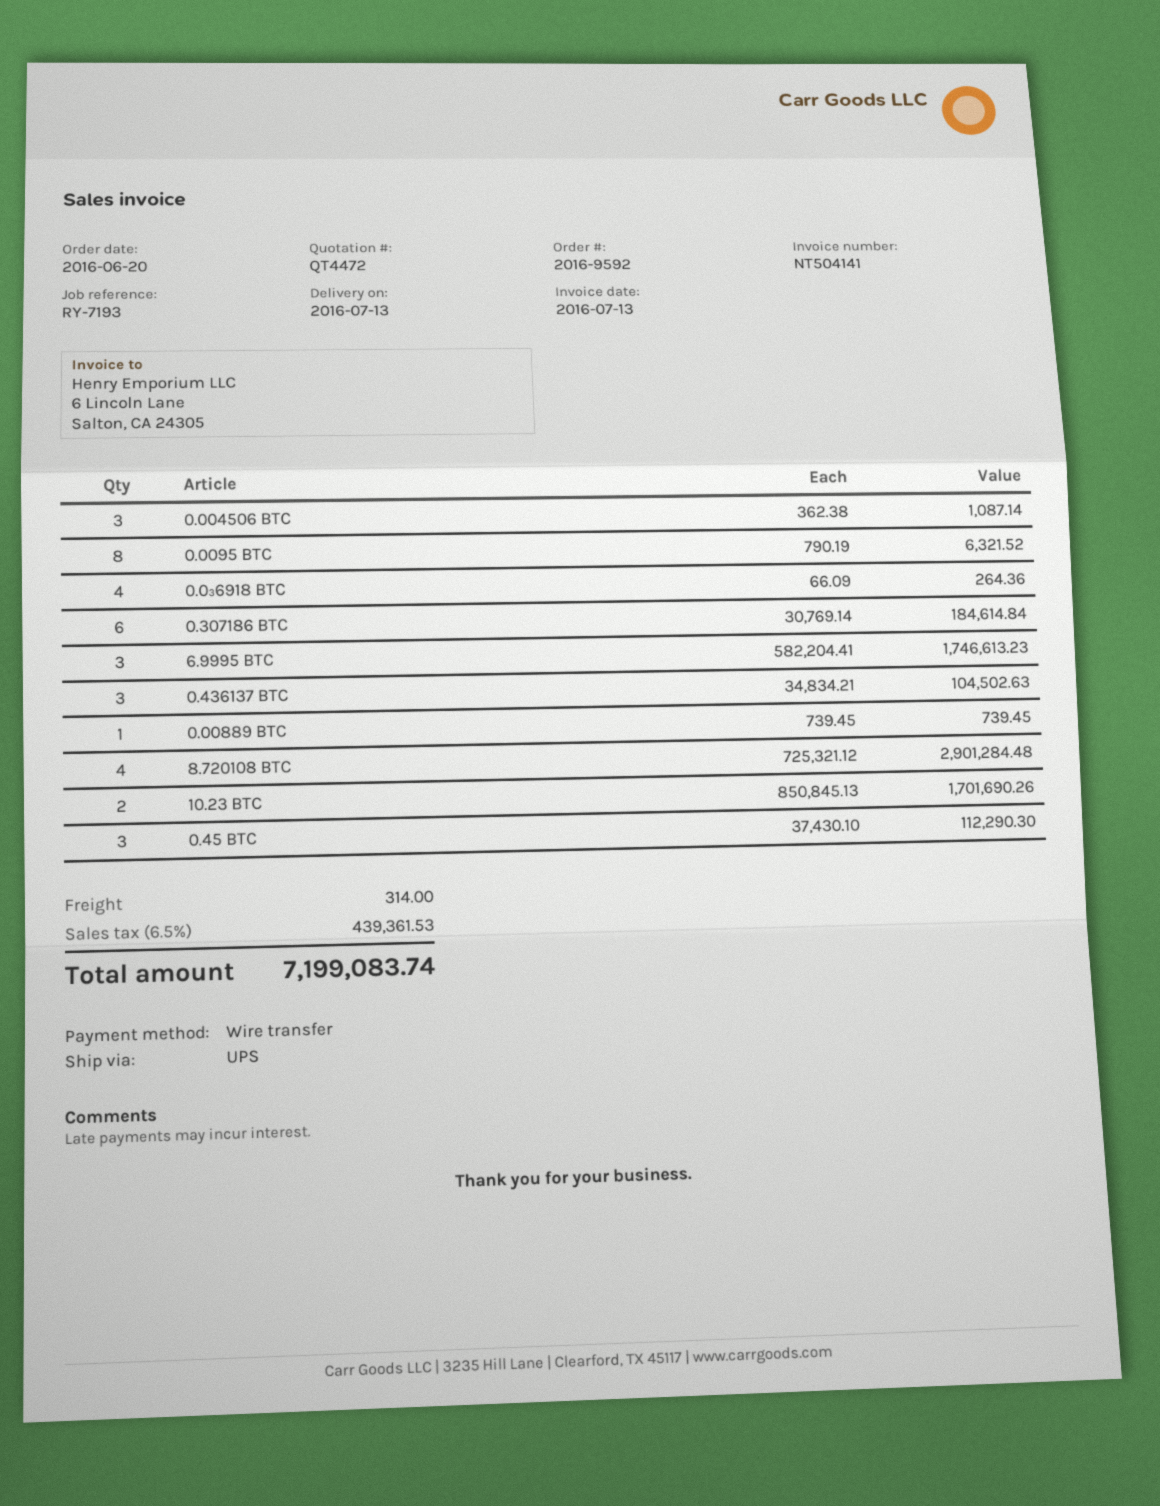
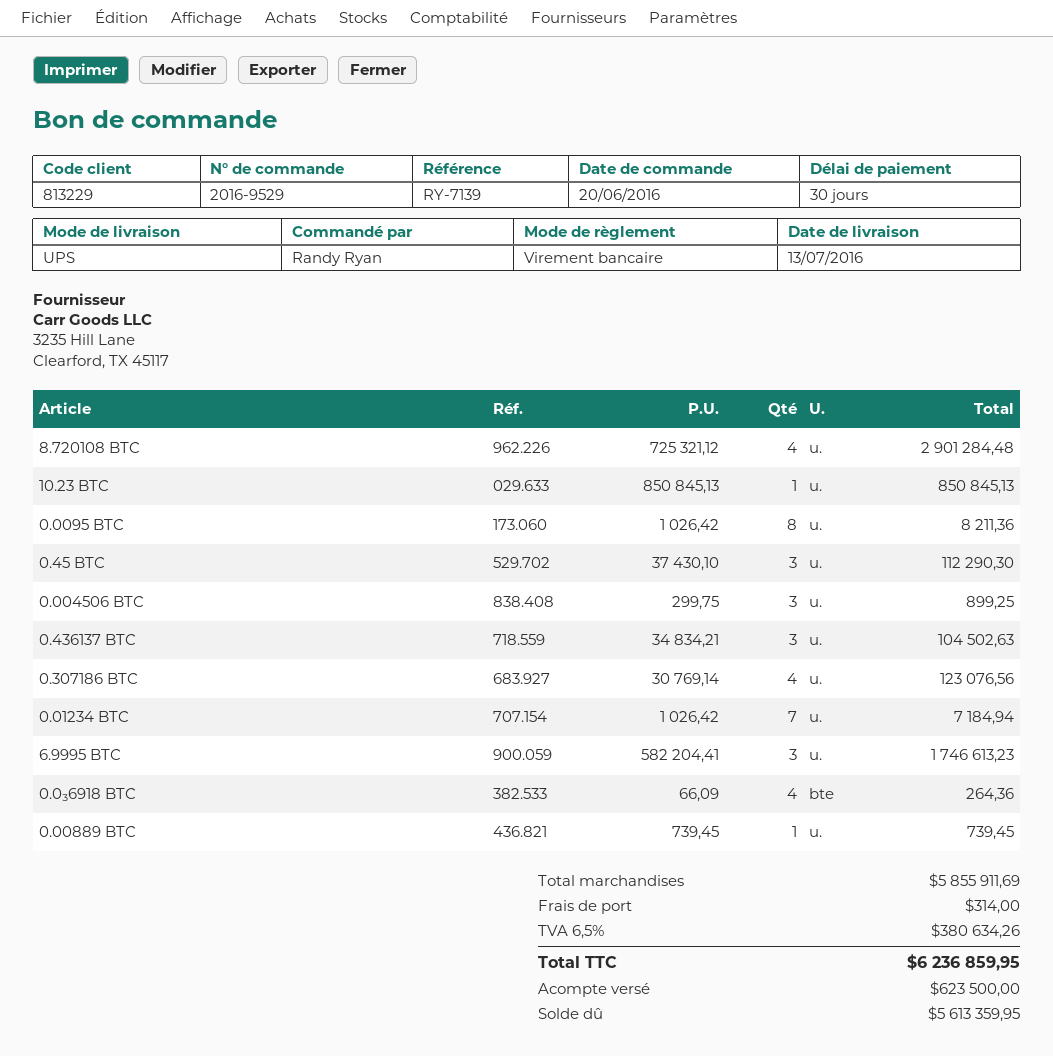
order number: 2016-9592 -> 2016-9529
reference: RY-7193 -> RY-7139
0.004506 BTC: 3 x 362.38 = 1087.14 -> 3 x 299.75 = 899.25
0.0095 BTC: 8 x 790.19 = 6321.52 -> 8 x 1026.42 = 8211.36
0.307186 BTC: 6 x 30769.14 = 184614.84 -> 4 x 30769.14 = 123076.56
10.23 BTC: 2 x 850845.13 = 1701690.26 -> 1 x 850845.13 = 850845.13
0.01234 BTC: none -> 7 x 1026.42 = 7184.94
tax: 6.5% = 439361.53 -> 6.5% = 380634.26
total: 7199083.74 -> 6236859.95

